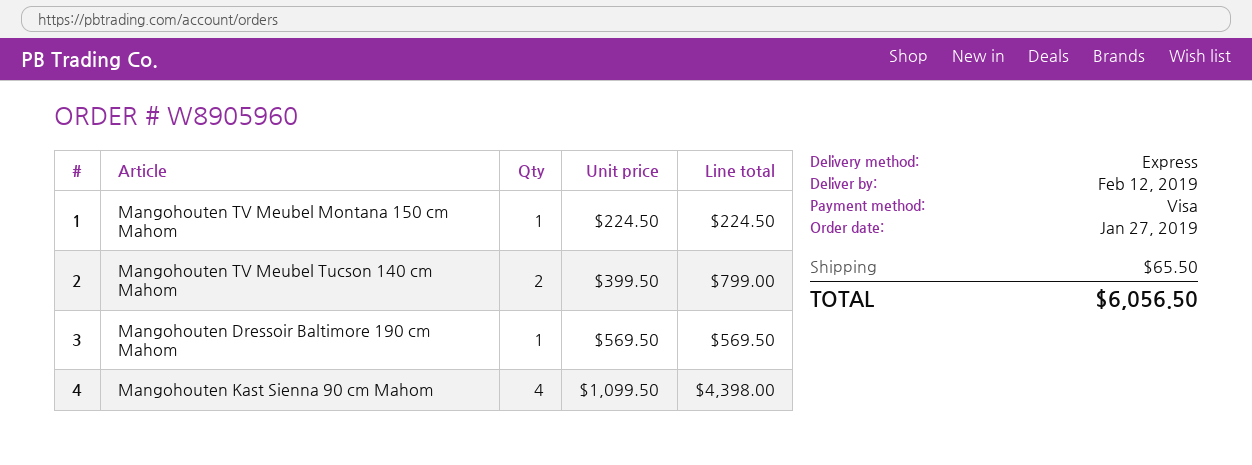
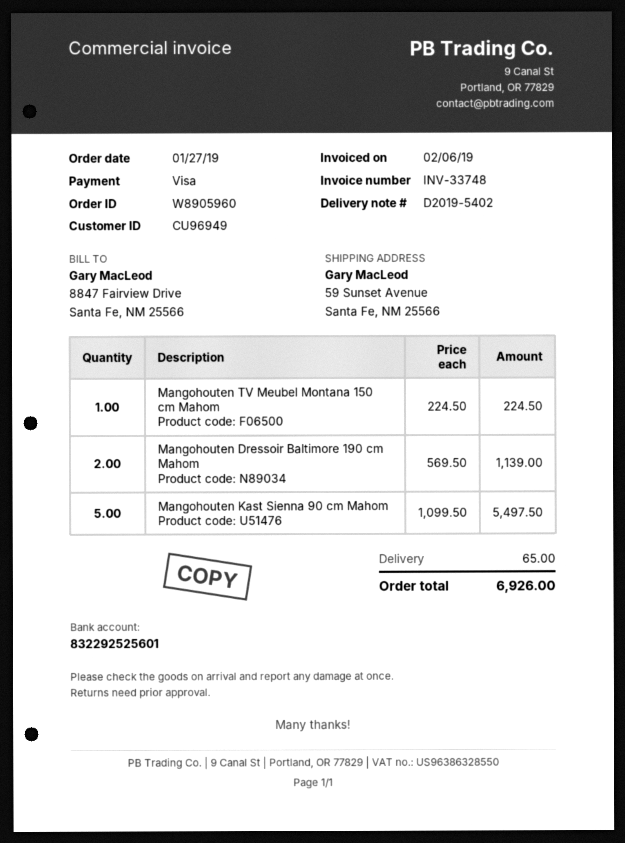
Mangohouten TV Meubel Tucson 140 cm Mahom: 2 x 399.50 = 799.00 -> none
Mangohouten Dressoir Baltimore 190 cm Mahom: 1 x 569.50 = 569.50 -> 2 x 569.50 = 1139.00
Mangohouten Kast Sienna 90 cm Mahom: 4 x 1099.50 = 4398.00 -> 5 x 1099.50 = 5497.50
shipping: 65.50 -> 65.00
total: 6056.50 -> 6926.00

